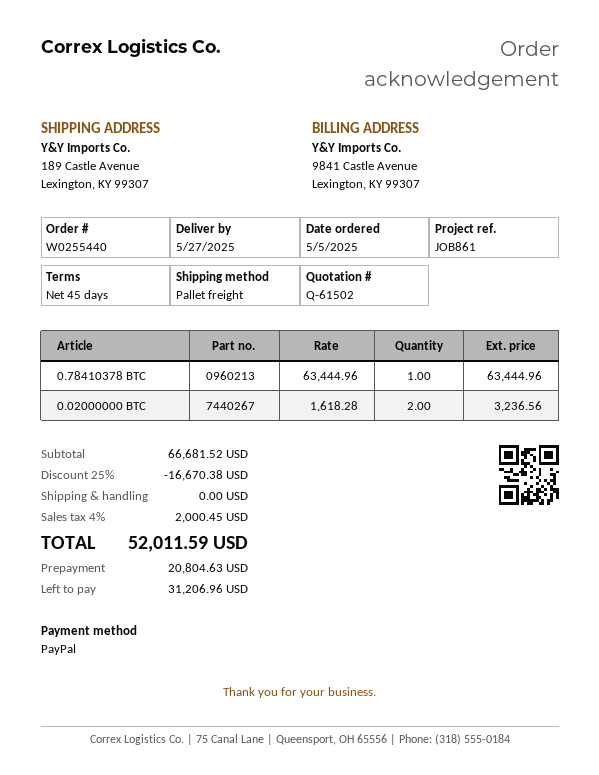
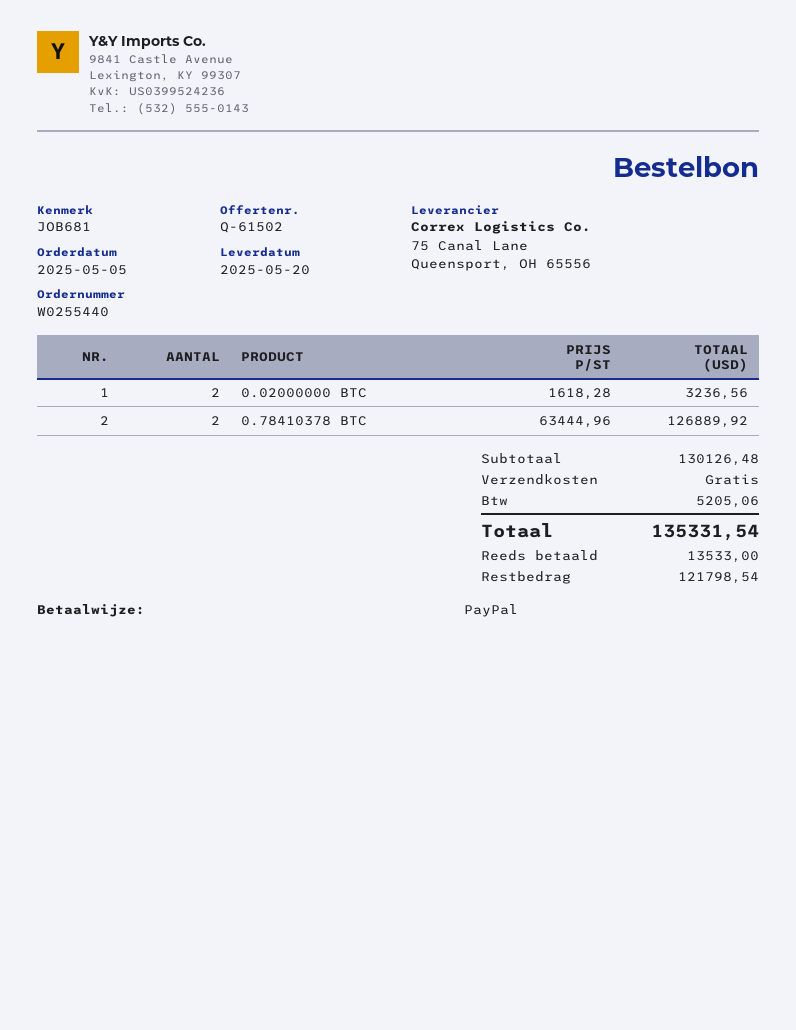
delivery date: 2025-05-27 -> 2025-05-20
reference: JOB861 -> JOB681
0.78410378 BTC: 1 x 63444.96 = 63444.96 -> 2 x 63444.96 = 126889.92
subtotal: 66681.52 -> 130126.48
discount: 25% = 16670.38 -> none
tax: 2000.45 -> 5205.06
total: 52011.59 -> 135331.54
deposit: 20804.63 -> 13533.00
balance: 31206.96 -> 121798.54

